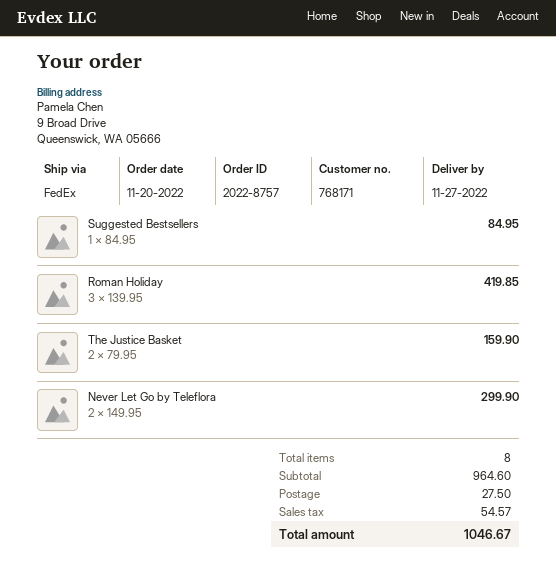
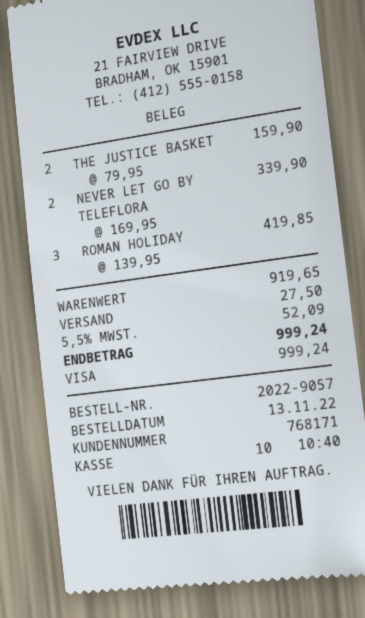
order number: 2022-8757 -> 2022-9057
order date: 2022-11-20 -> 2022-11-13
Suggested Bestsellers: 1 x 84.95 = 84.95 -> none
Never Let Go by Teleflora: 2 x 149.95 = 299.90 -> 2 x 169.95 = 339.90
subtotal: 964.60 -> 919.65
tax: 54.57 -> 52.09
total: 1046.67 -> 999.24

